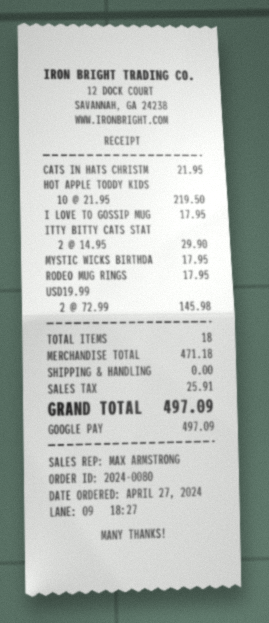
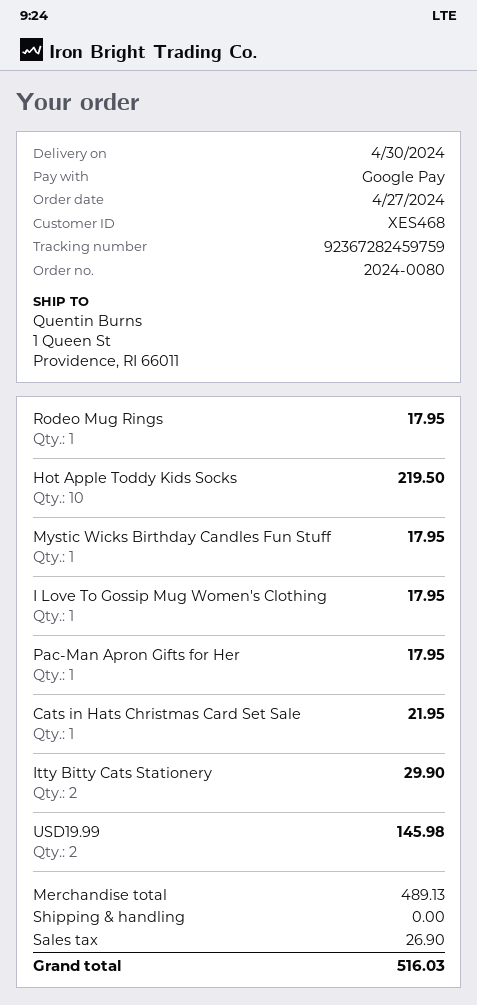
Pac-Man Apron Gifts for Her: none -> 1 for 17.95
subtotal: 471.18 -> 489.13
tax: 25.91 -> 26.90
total: 497.09 -> 516.03

